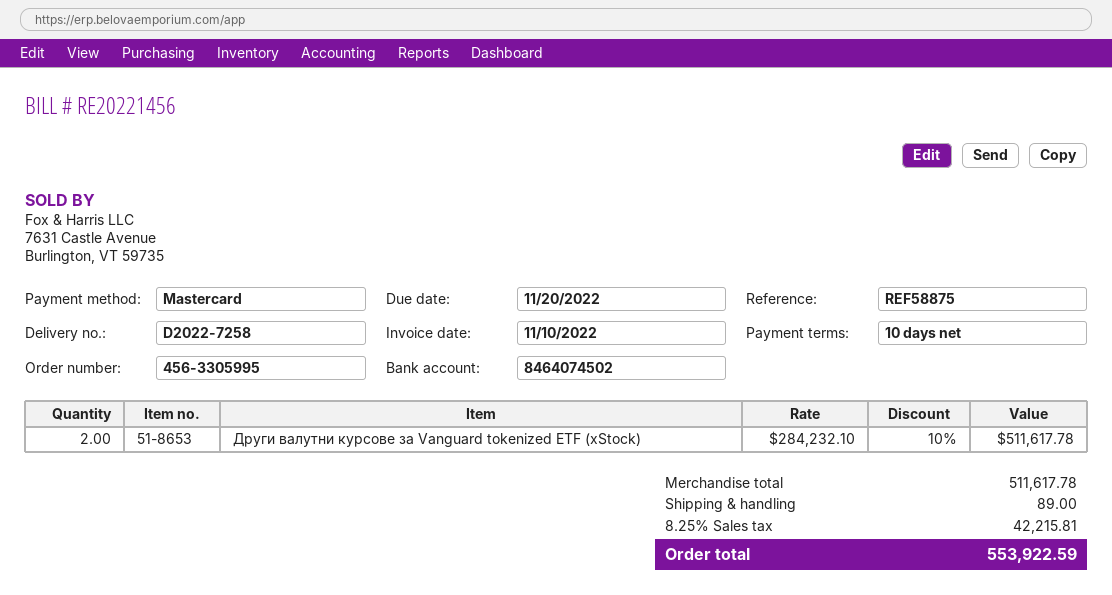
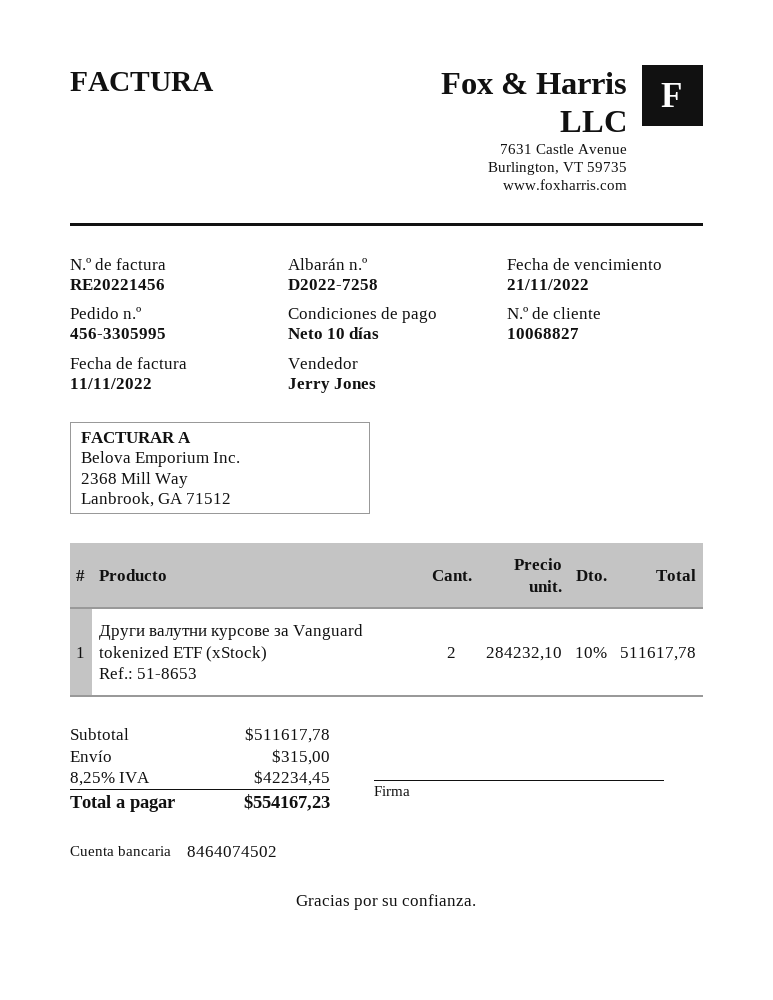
invoice date: 2022-11-10 -> 2022-11-11
due date: 2022-11-20 -> 2022-11-21
shipping: 89.00 -> 315.00
tax: 8.25% = 42215.81 -> 8.25% = 42234.45
total: 553922.59 -> 554167.23

